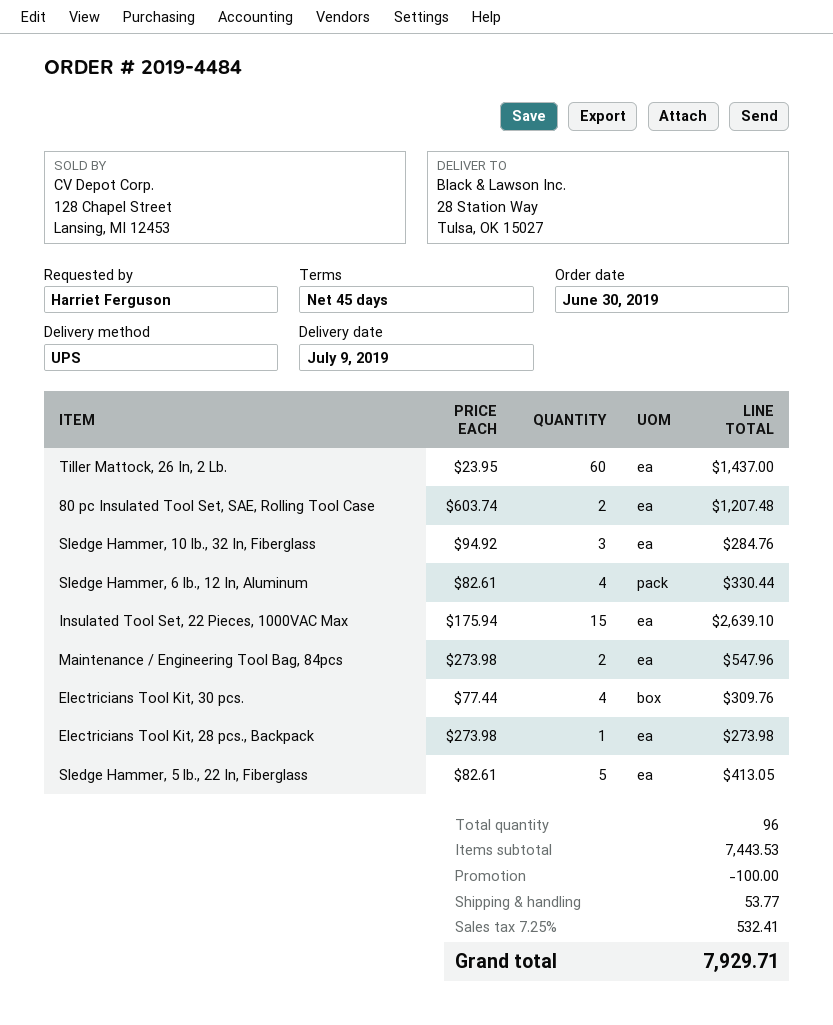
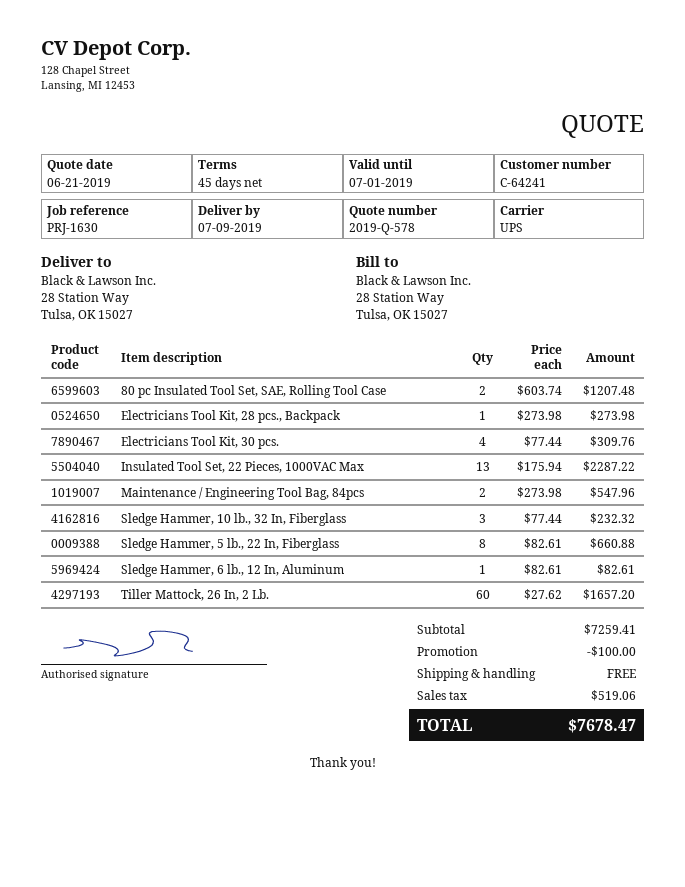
Tiller Mattock, 26 In, 2 Lb.: 60 x 23.95 = 1437.00 -> 60 x 27.62 = 1657.20
Sledge Hammer, 10 lb., 32 In, Fiberglass: 3 x 94.92 = 284.76 -> 3 x 77.44 = 232.32
Sledge Hammer, 6 lb., 12 In, Aluminum: 4 x 82.61 = 330.44 -> 1 x 82.61 = 82.61
Insulated Tool Set, 22 Pieces, 1000VAC Max: 15 x 175.94 = 2639.10 -> 13 x 175.94 = 2287.22
Sledge Hammer, 5 lb., 22 In, Fiberglass: 5 x 82.61 = 413.05 -> 8 x 82.61 = 660.88
subtotal: 7443.53 -> 7259.41
shipping: 53.77 -> 0.00
tax: 532.41 -> 519.06
total: 7929.71 -> 7678.47

